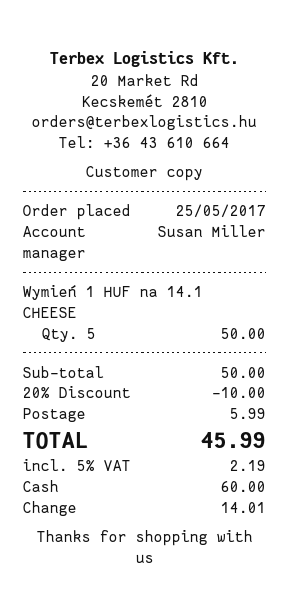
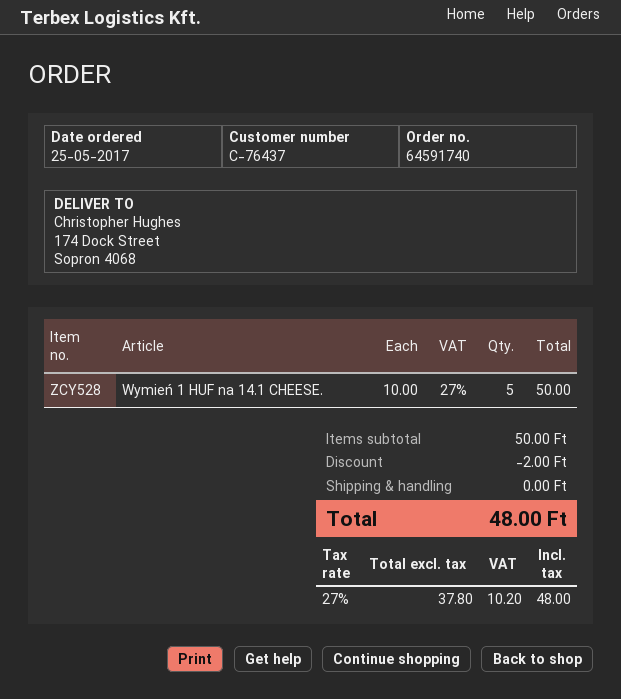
discount: 10.00 -> 2.00
shipping: 5.99 -> 0.00
tax: 5% = 2.19 -> 27% = 10.20
total: 45.99 -> 48.00

